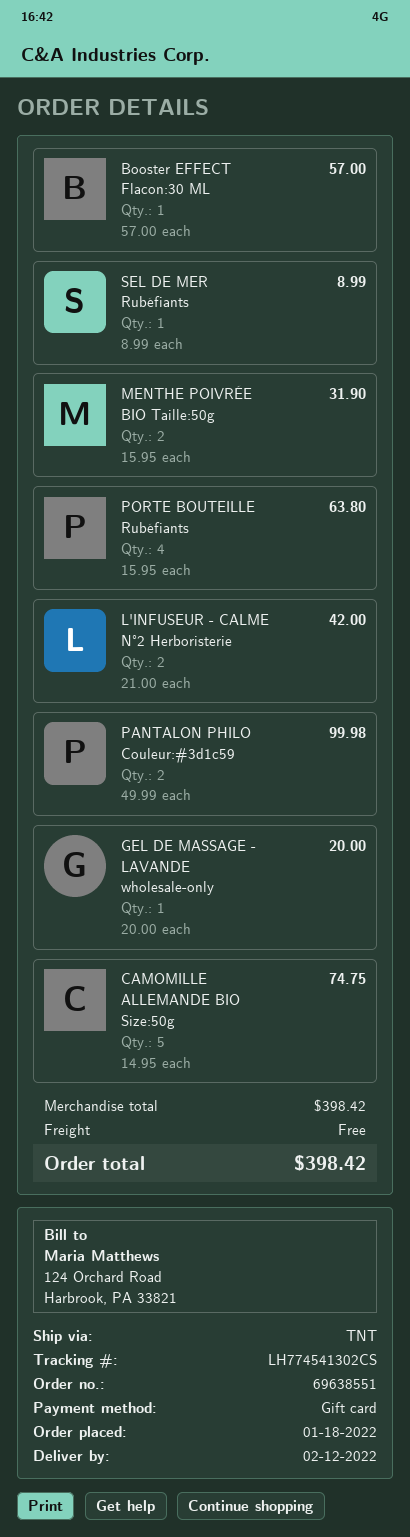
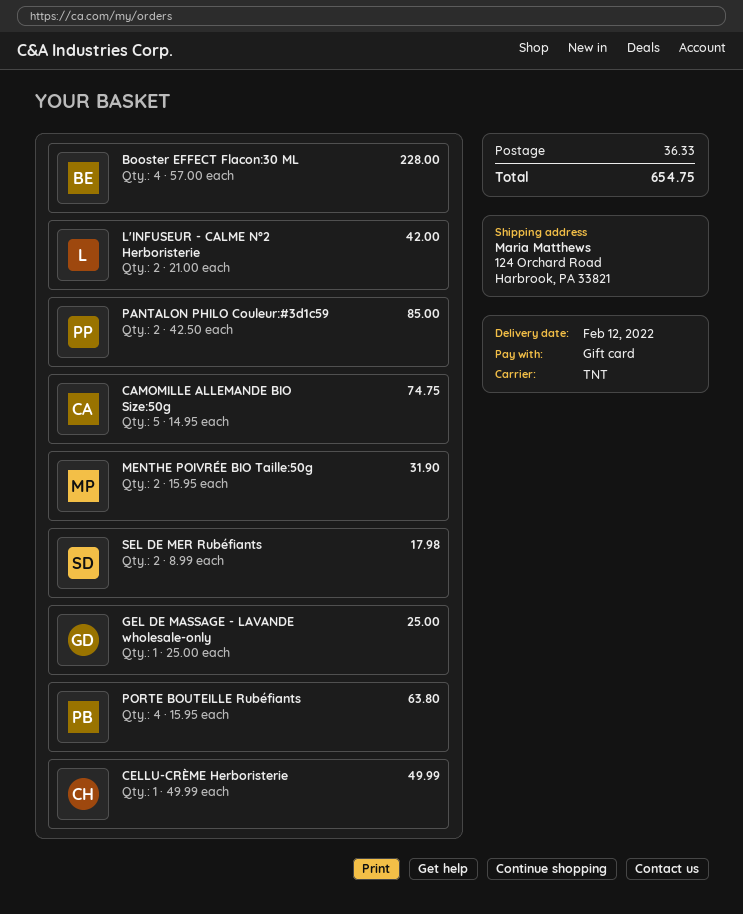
Booster EFFECT Flacon:30 ML: 1 x 57.00 = 57.00 -> 4 x 57.00 = 228.00
SEL DE MER Rubéfiants: 1 x 8.99 = 8.99 -> 2 x 8.99 = 17.98
PANTALON PHILO Couleur:#3d1c59: 2 x 49.99 = 99.98 -> 2 x 42.50 = 85.00
GEL DE MASSAGE - LAVANDE wholesale-only: 1 x 20.00 = 20.00 -> 1 x 25.00 = 25.00
CELLU-CRÈME Herboristerie: none -> 1 x 49.99 = 49.99
shipping: 0.00 -> 36.33
total: 398.42 -> 654.75

